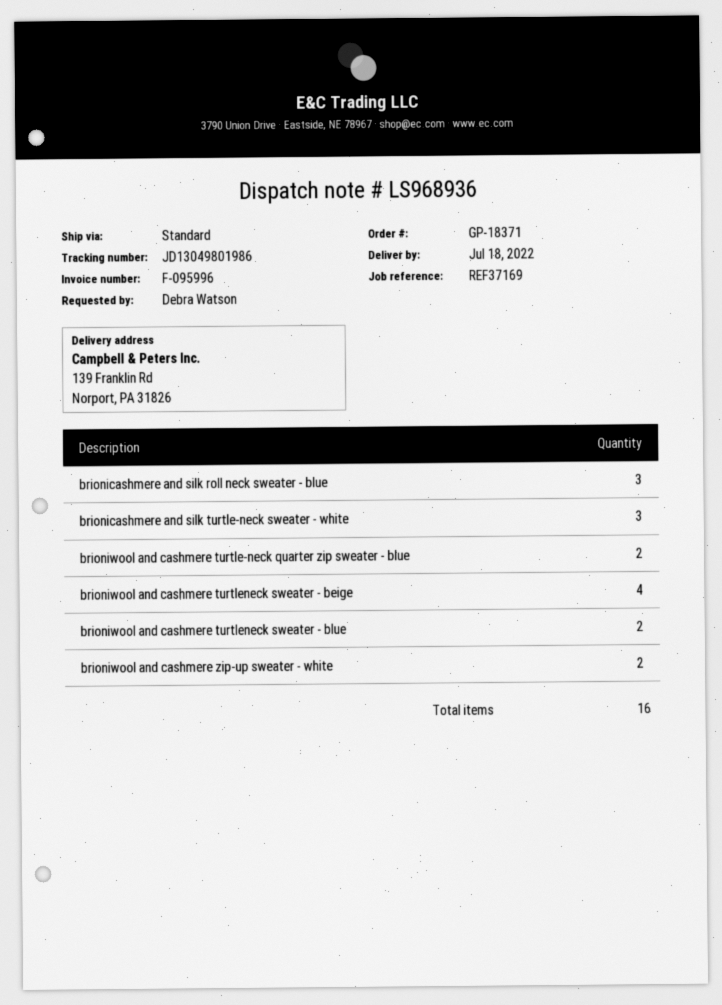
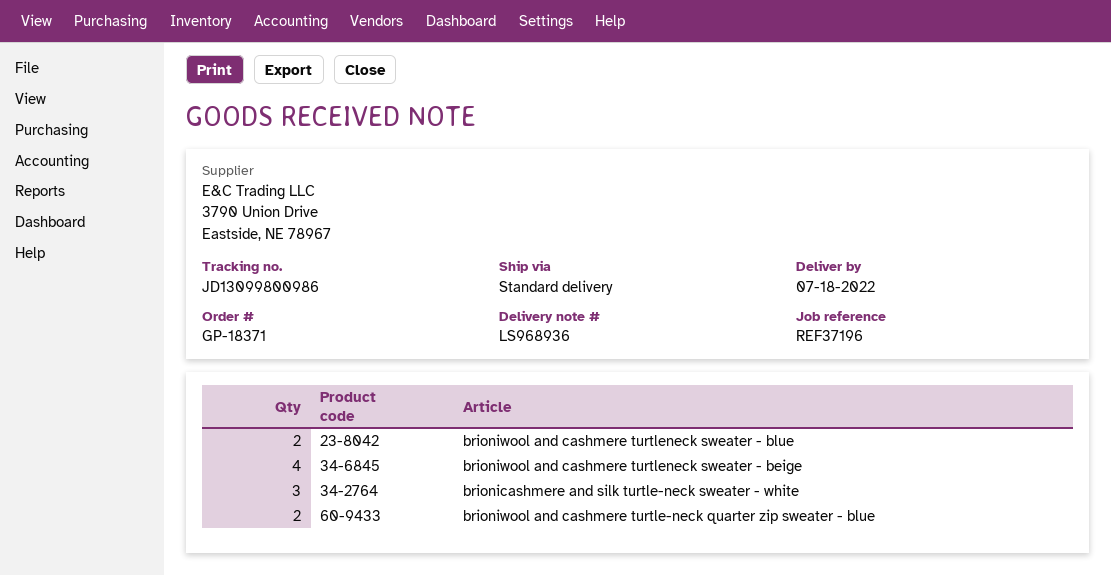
reference: REF37169 -> REF37196
tracking number: JD13049801986 -> JD13099800986
brionicashmere and silk roll neck sweater - blue: 3 -> none
brioniwool and cashmere zip-up sweater - white: 2 -> none

